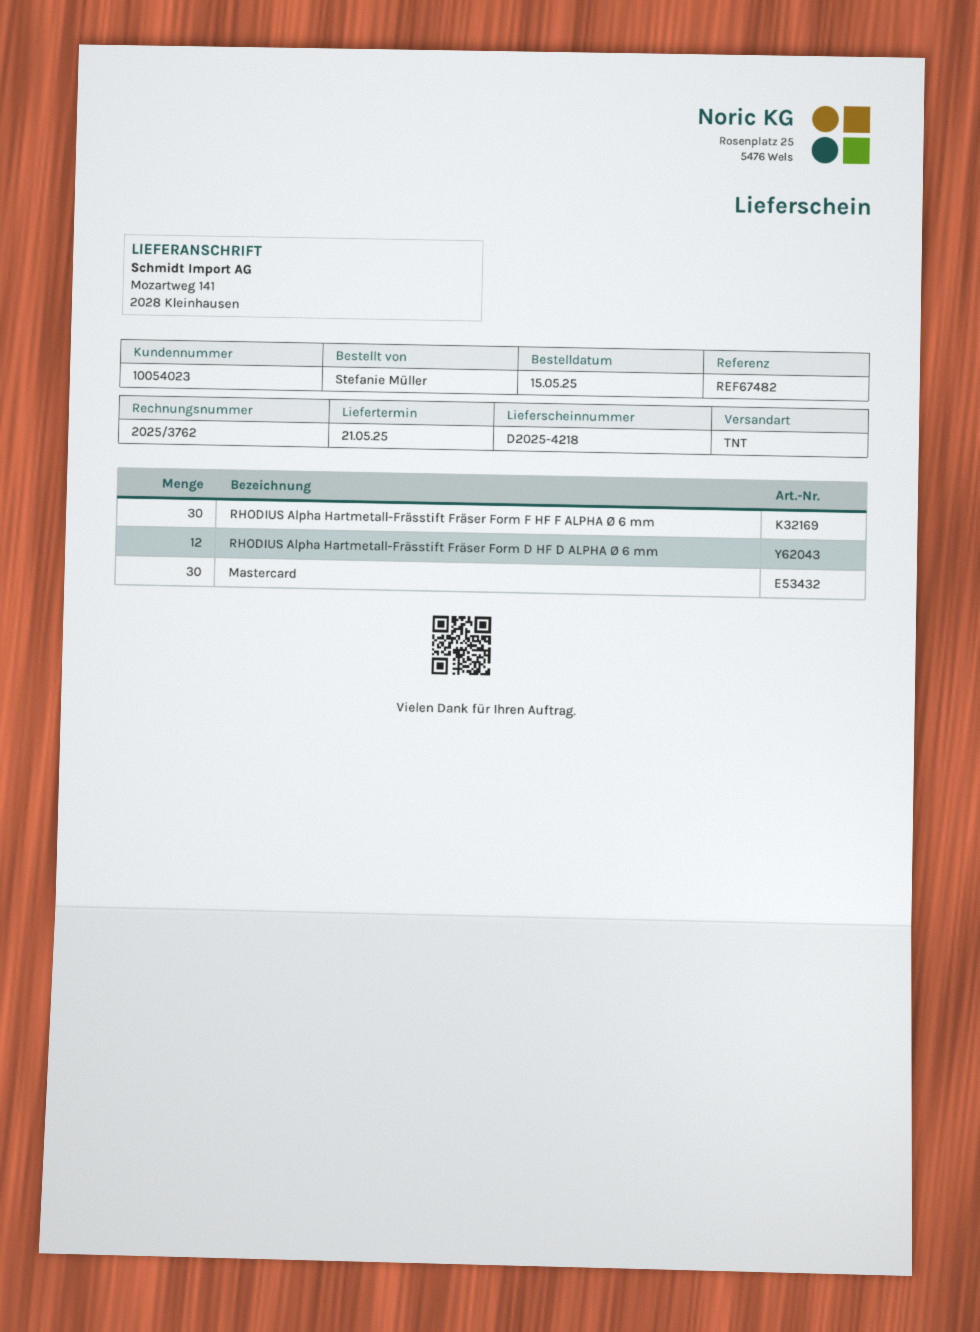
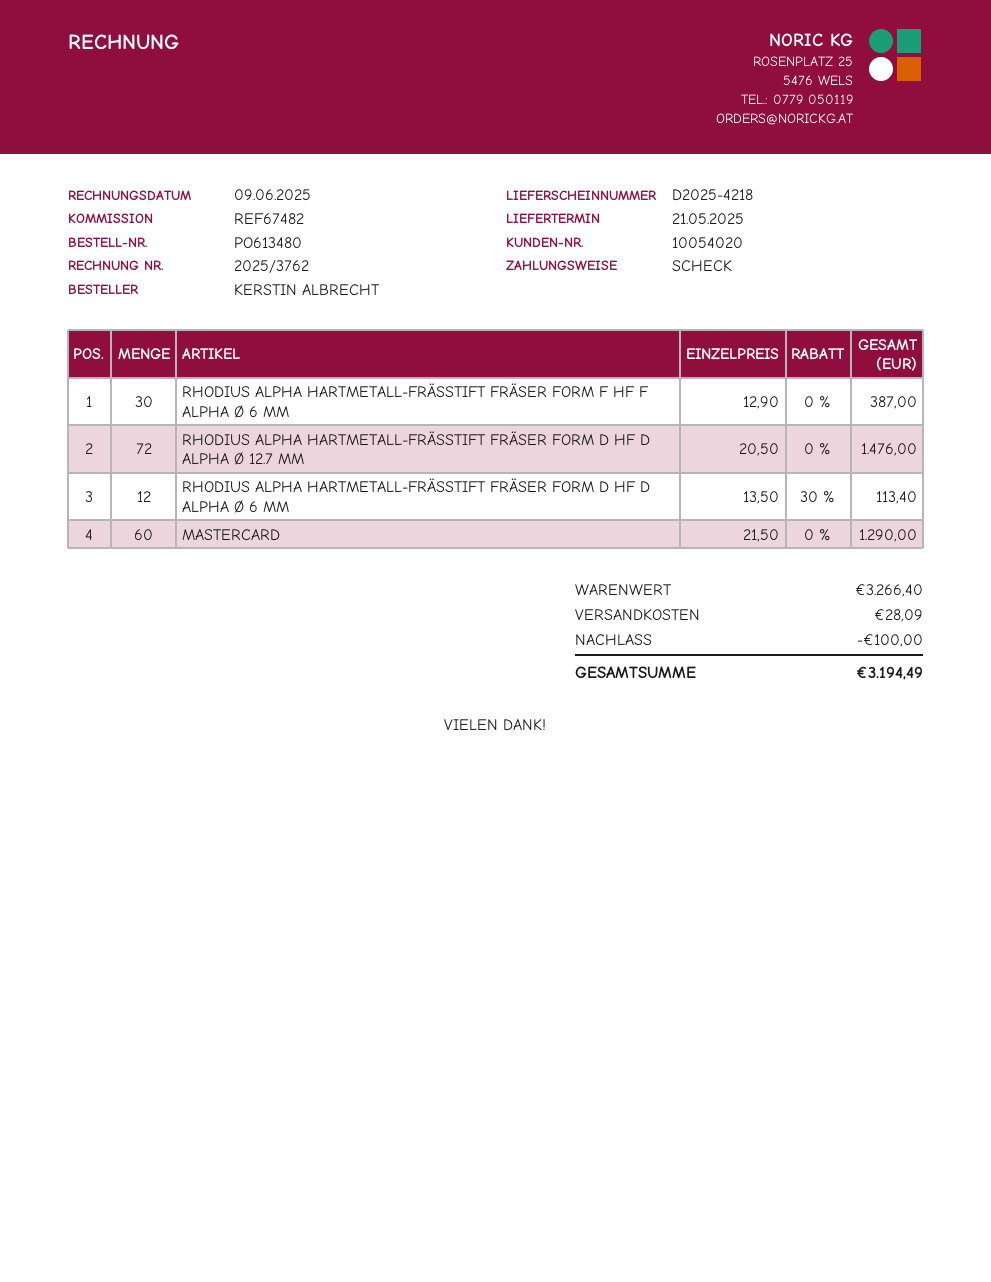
customer number: 10054023 -> 10054020
ordered by: Stefanie Müller -> KERSTIN ALBRECHT
Mastercard: 30 -> 60
RHODIUS ALPHA HARTMETALL-FRÄSSTIFT FRÄSER FORM D HF D ALPHA Ø 12.7 MM: none -> 72

